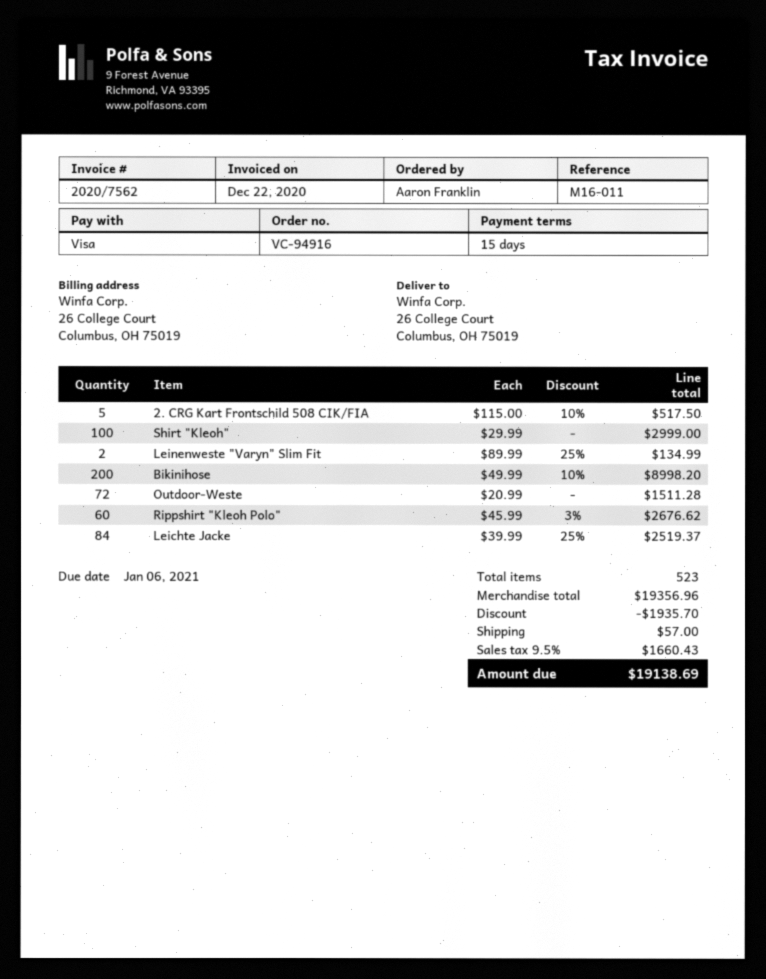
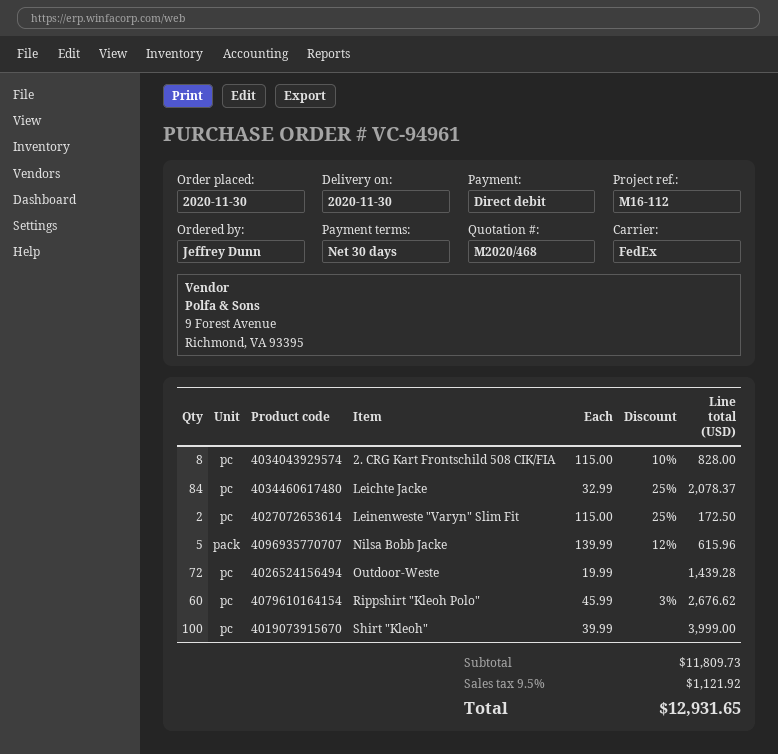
order number: VC-94916 -> VC-94961
payment terms: 15 days -> 30 days
reference: M16-011 -> M16-112
ordered by: Aaron Franklin -> Jeffrey Dunn
payment method: Visa -> direct debit
2. CRG Kart Frontschild 508 CIK/FIA: 5 x 115.00 - 10% = 517.50 -> 8 x 115.00 - 10% = 828.00
Shirt "Kleoh": 100 x 29.99 = 2999.00 -> 100 x 39.99 = 3999.00
Leinenweste "Varyn" Slim Fit: 2 x 89.99 - 25% = 134.99 -> 2 x 115.00 - 25% = 172.50
Bikinihose: 200 x 49.99 - 10% = 8998.20 -> none
Outdoor-Weste: 72 x 20.99 = 1511.28 -> 72 x 19.99 = 1439.28
Leichte Jacke: 84 x 39.99 - 25% = 2519.37 -> 84 x 32.99 - 25% = 2078.37
Nilsa Bobb Jacke: none -> 5 x 139.99 - 12% = 615.96
subtotal: 19356.96 -> 11809.73
discount: 1935.70 -> none
shipping: 57.00 -> none
tax: 9.5% = 1660.43 -> 9.5% = 1121.92
total: 19138.69 -> 12931.65

